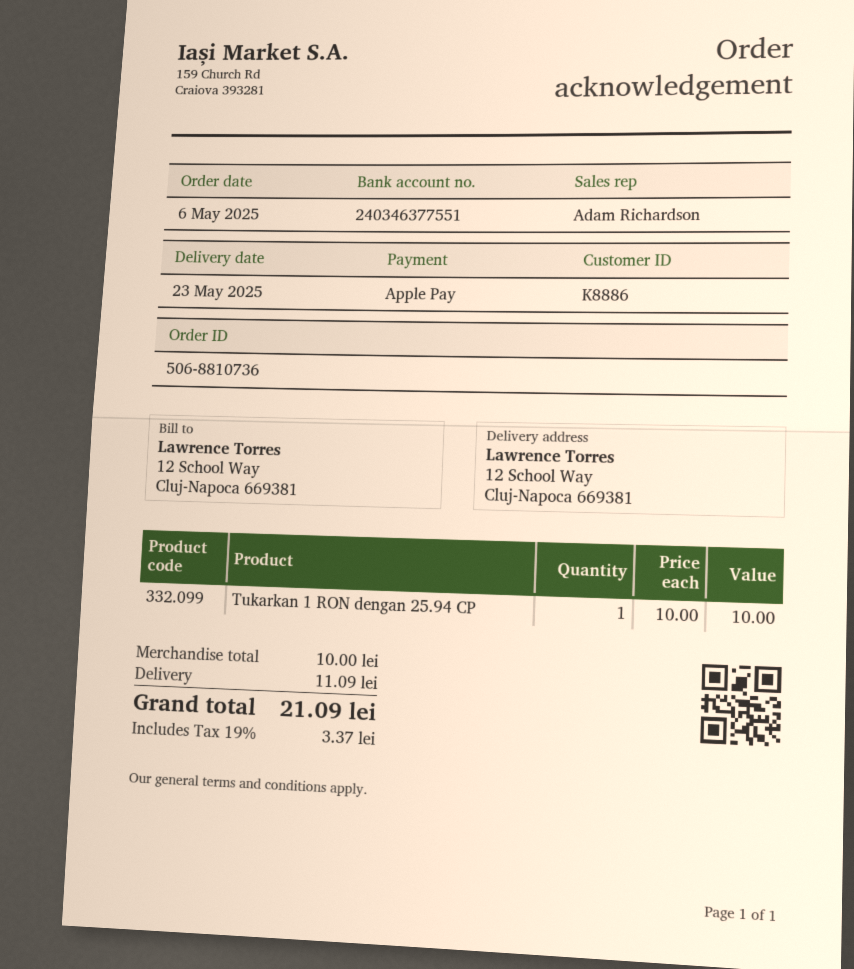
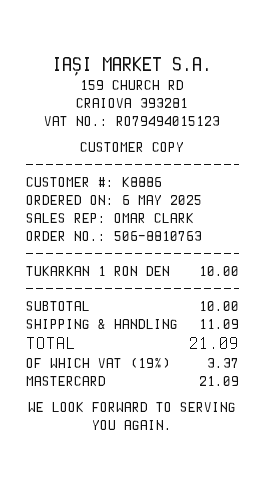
order number: 506-8810736 -> 506-8810763
sales rep: Adam Richardson -> OMAR CLARK
payment method: Apple Pay -> Mastercard

